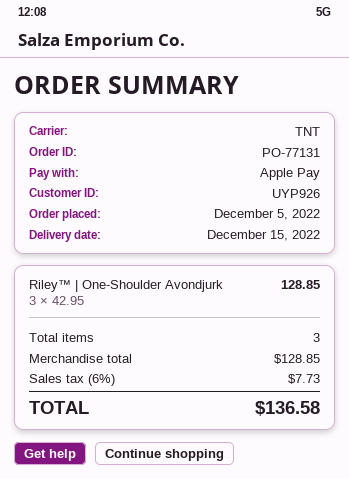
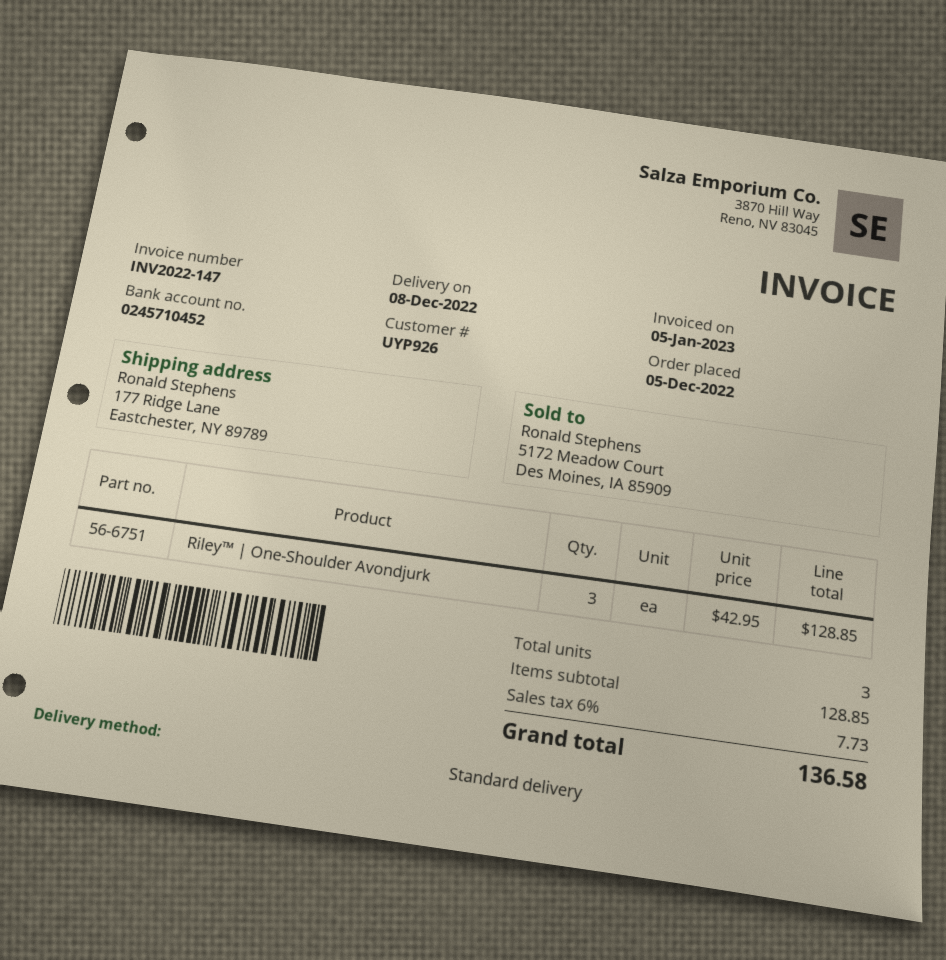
delivery date: 2022-12-15 -> 2022-12-08
shipping method: TNT -> standard

